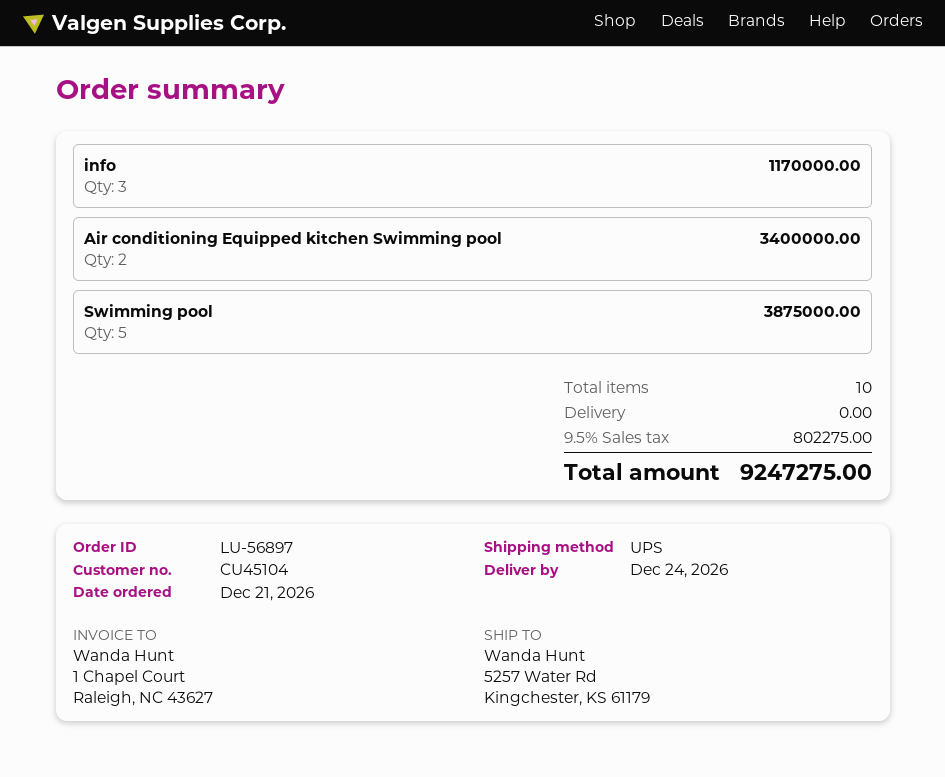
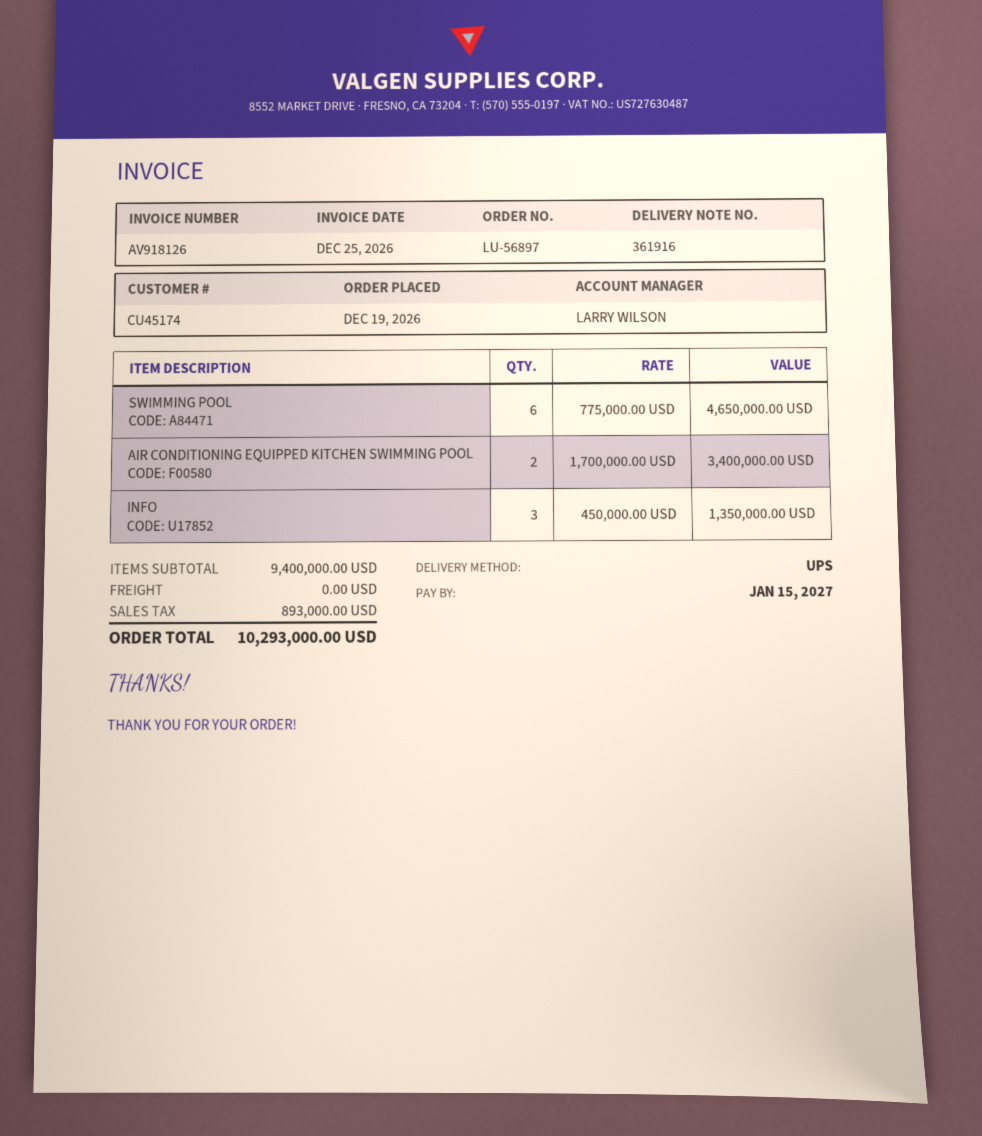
order date: 2026-12-21 -> 2026-12-19
customer number: CU45104 -> CU45174
info: 3 for 1170000.00 -> 3 for 1350000.00
Swimming pool: 5 for 3875000.00 -> 6 for 4650000.00
tax: 802275.00 -> 893000.00
total: 9247275.00 -> 10293000.00

